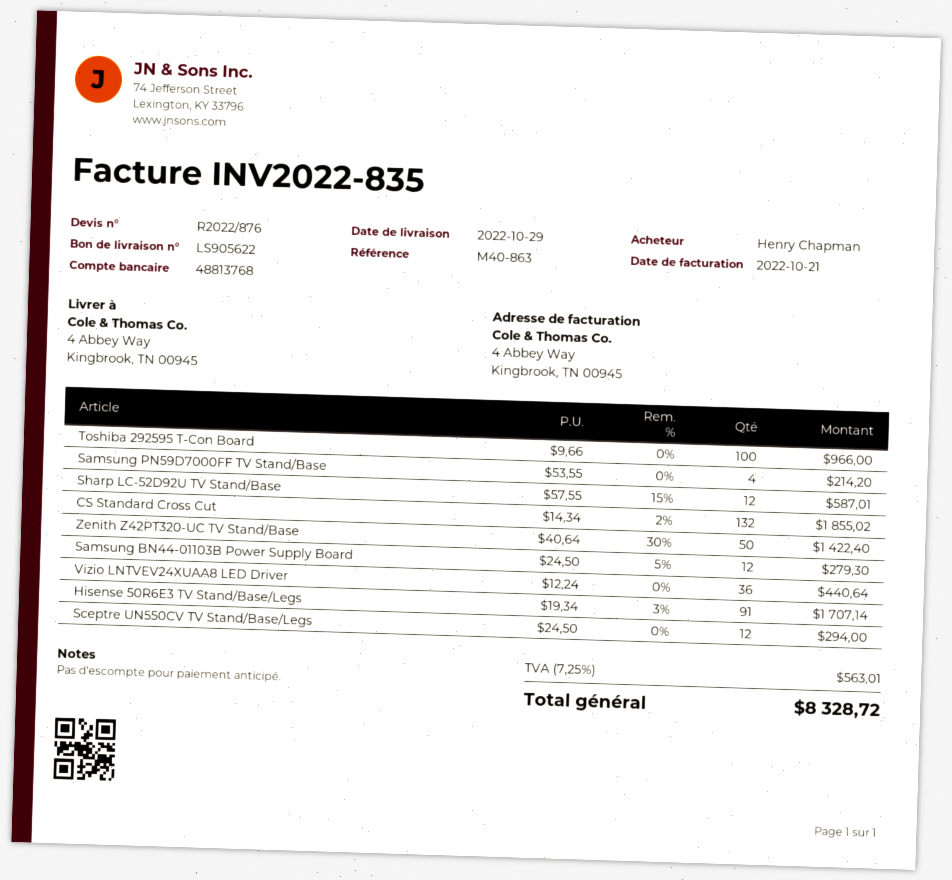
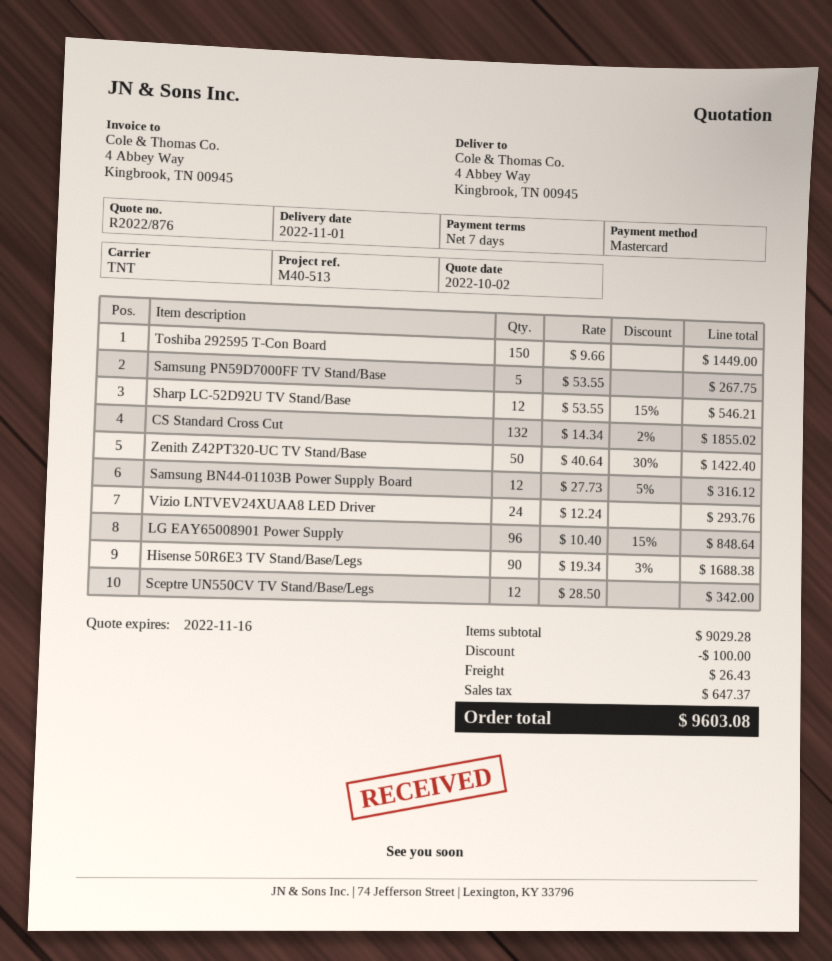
delivery date: 2022-10-29 -> 2022-11-01
reference: M40-863 -> M40-513
Toshiba 292595 T-Con Board: 100 x 9.66 = 966.00 -> 150 x 9.66 = 1449.00
Samsung PN59D7000FF TV Stand/Base: 4 x 53.55 = 214.20 -> 5 x 53.55 = 267.75
Sharp LC-52D92U TV Stand/Base: 12 x 57.55 - 15% = 587.01 -> 12 x 53.55 - 15% = 546.21
Samsung BN44-01103B Power Supply Board: 12 x 24.50 - 5% = 279.30 -> 12 x 27.73 - 5% = 316.12
Vizio LNTVEV24XUAA8 LED Driver: 36 x 12.24 = 440.64 -> 24 x 12.24 = 293.76
Hisense 50R6E3 TV Stand/Base/Legs: 91 x 19.34 - 3% = 1707.14 -> 90 x 19.34 - 3% = 1688.38
Sceptre UN550CV TV Stand/Base/Legs: 12 x 24.50 = 294.00 -> 12 x 28.50 = 342.00
LG EAY65008901 Power Supply: none -> 96 x 10.40 - 15% = 848.64
discount: none -> 100.00
shipping: none -> 26.43
tax: 563.01 -> 647.37
total: 8328.72 -> 9603.08

